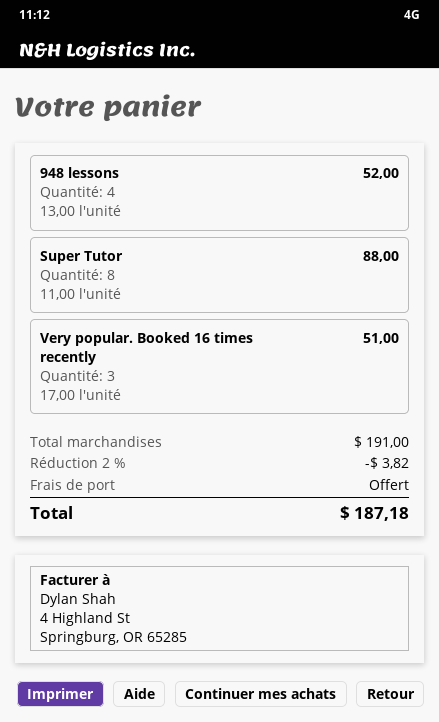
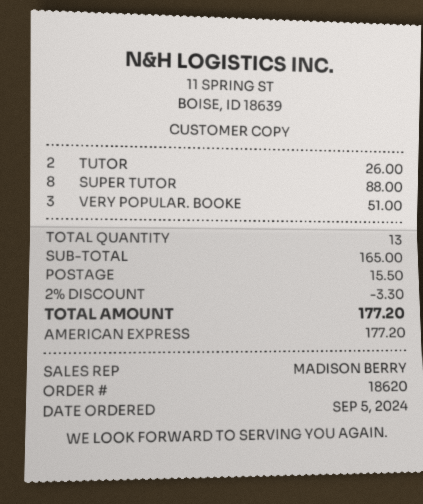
948 lessons: 4 for 52.00 -> none
TUTOR: none -> 2 for 26.00
subtotal: 191.00 -> 165.00
discount: 2% = 3.82 -> 2% = 3.30
shipping: 0.00 -> 15.50
total: 187.18 -> 177.20

